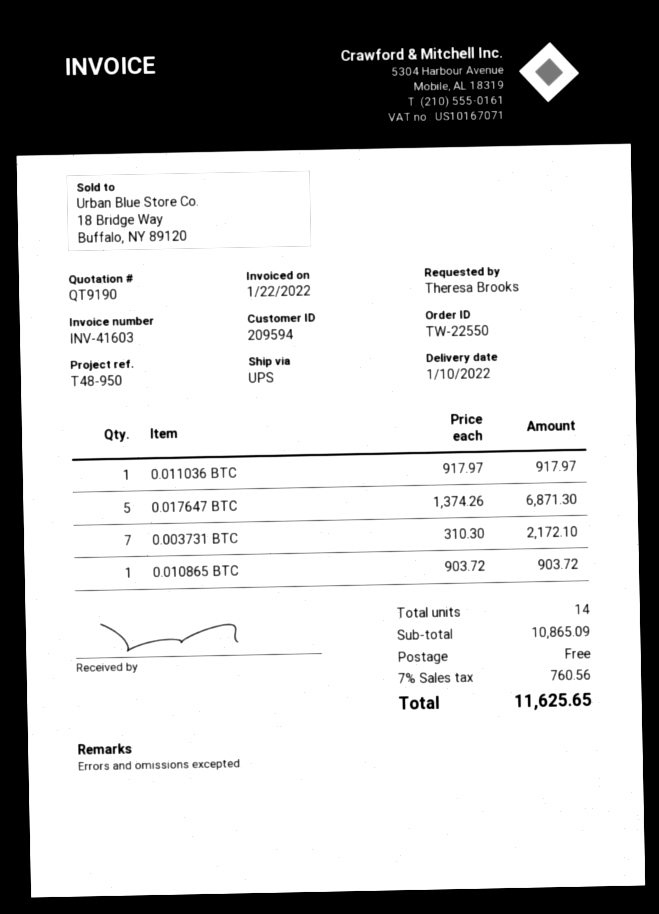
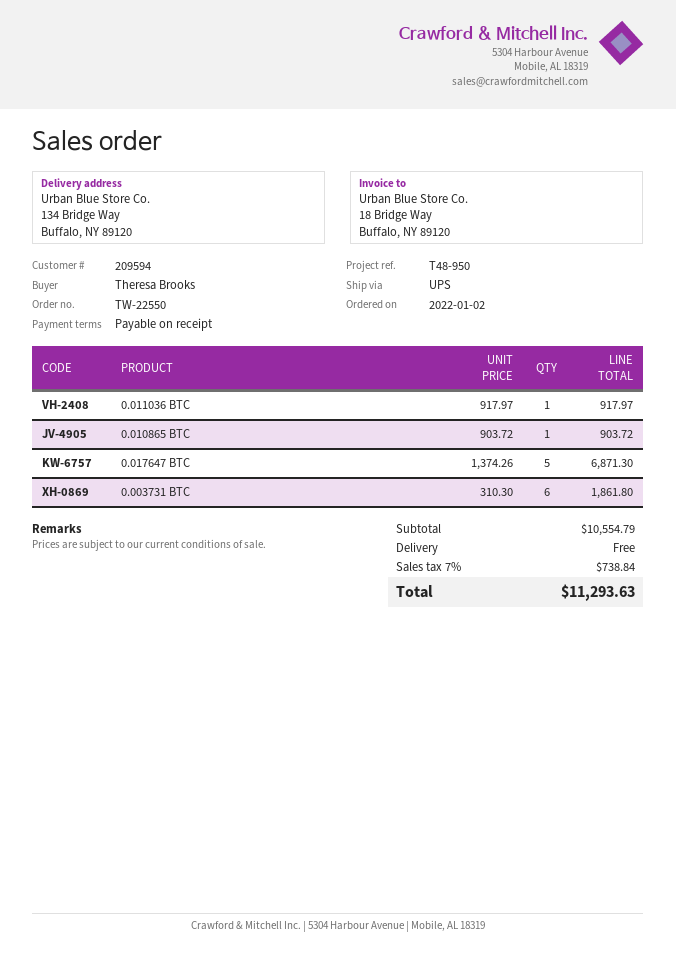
0.003731 BTC: 7 x 310.30 = 2172.10 -> 6 x 310.30 = 1861.80
subtotal: 10865.09 -> 10554.79
tax: 7% = 760.56 -> 7% = 738.84
total: 11625.65 -> 11293.63

